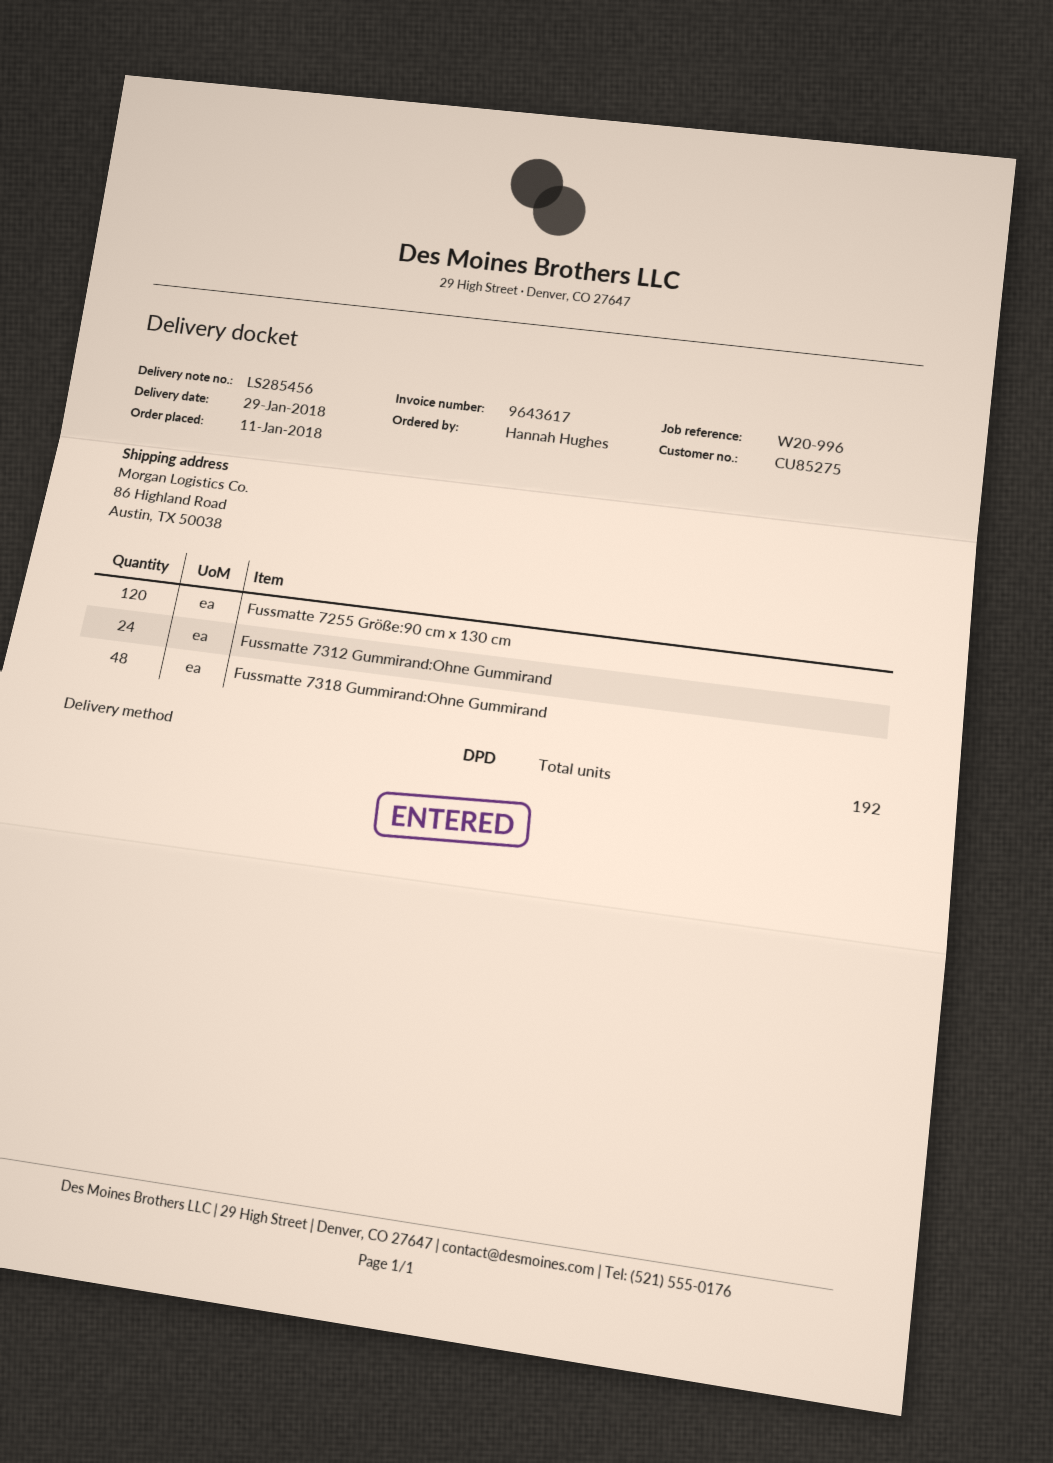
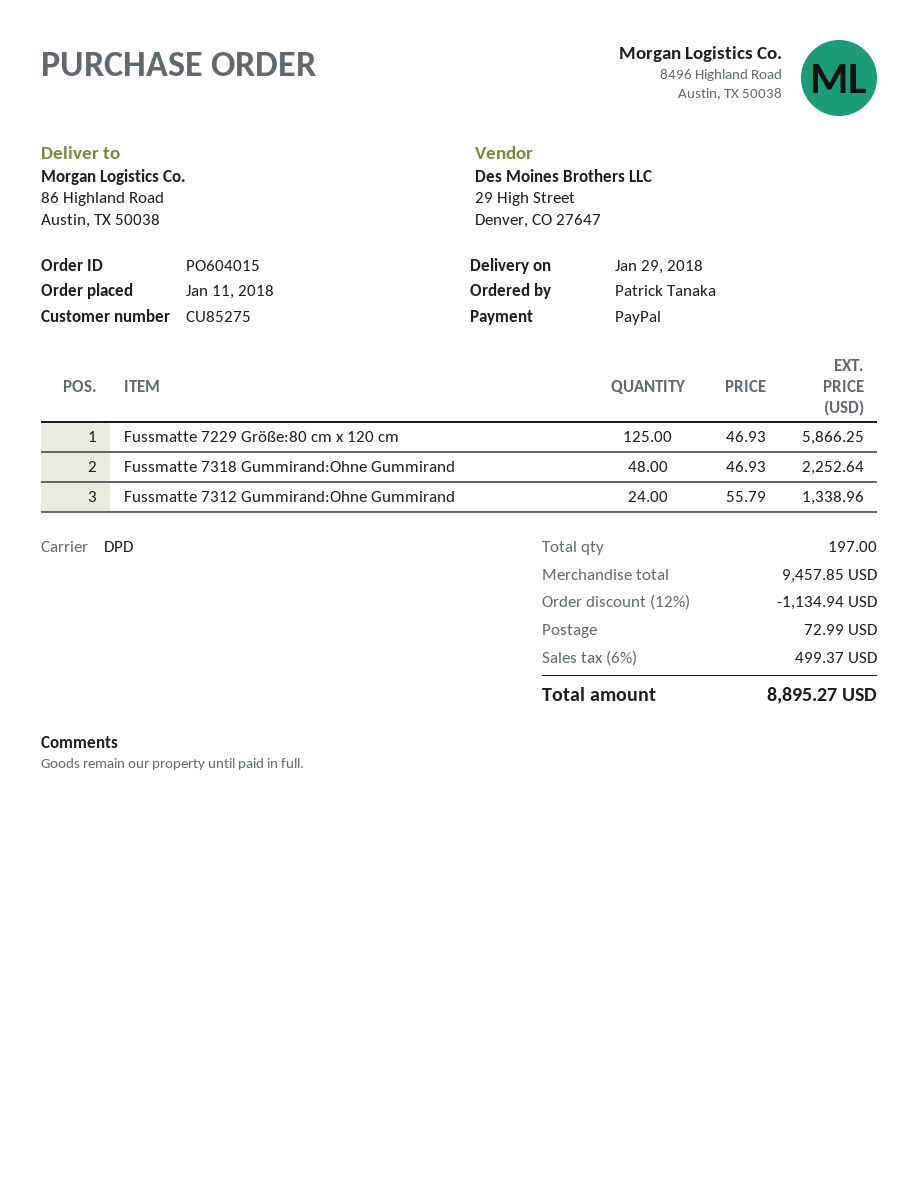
ordered by: Hannah Hughes -> Patrick Tanaka
Fussmatte 7255 Größe:90 cm x 130 cm: 120 -> none
Fussmatte 7229 Größe:80 cm x 120 cm: none -> 125
total quantity: 192 -> 197

